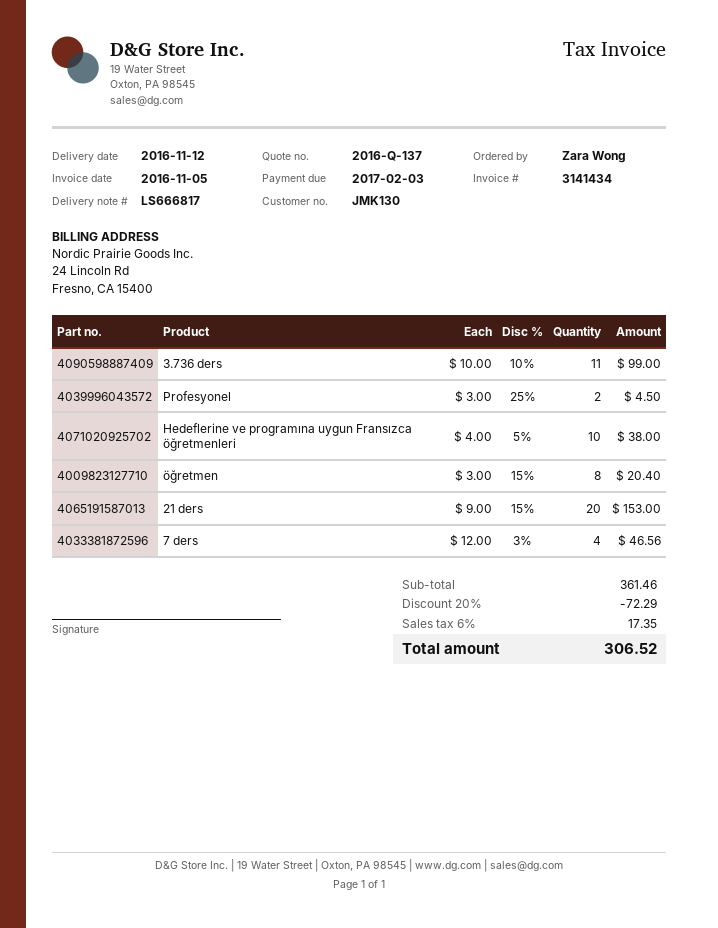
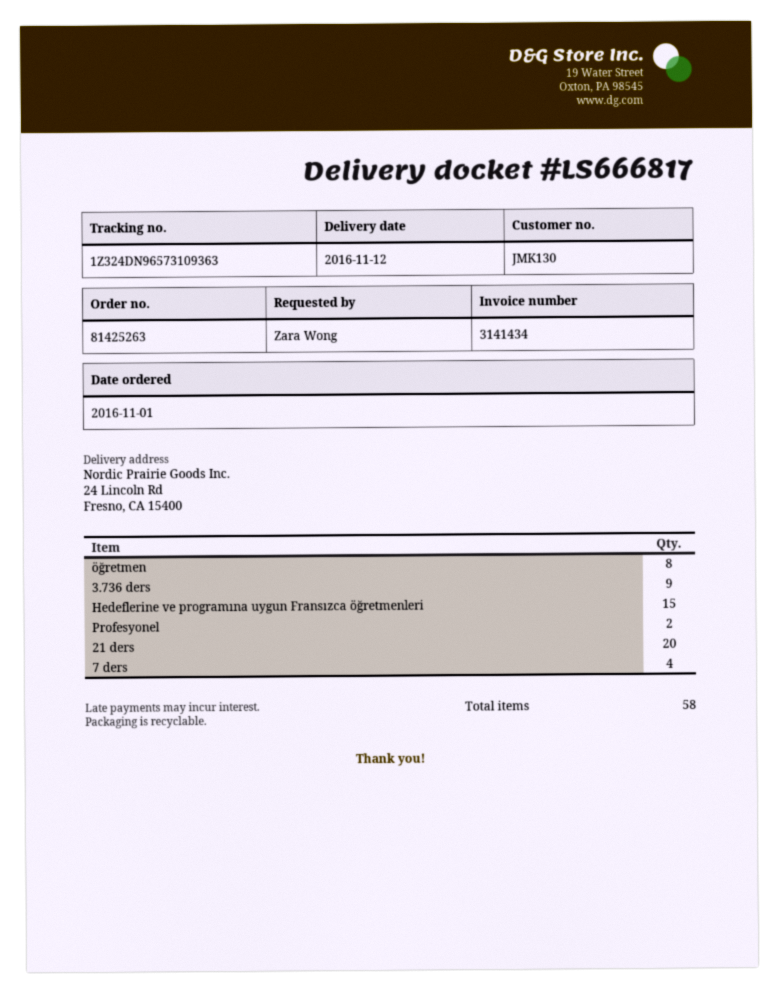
3.736 ders: 11 -> 9
Hedeflerine ve programına uygun Fransızca öğretmenleri: 10 -> 15

